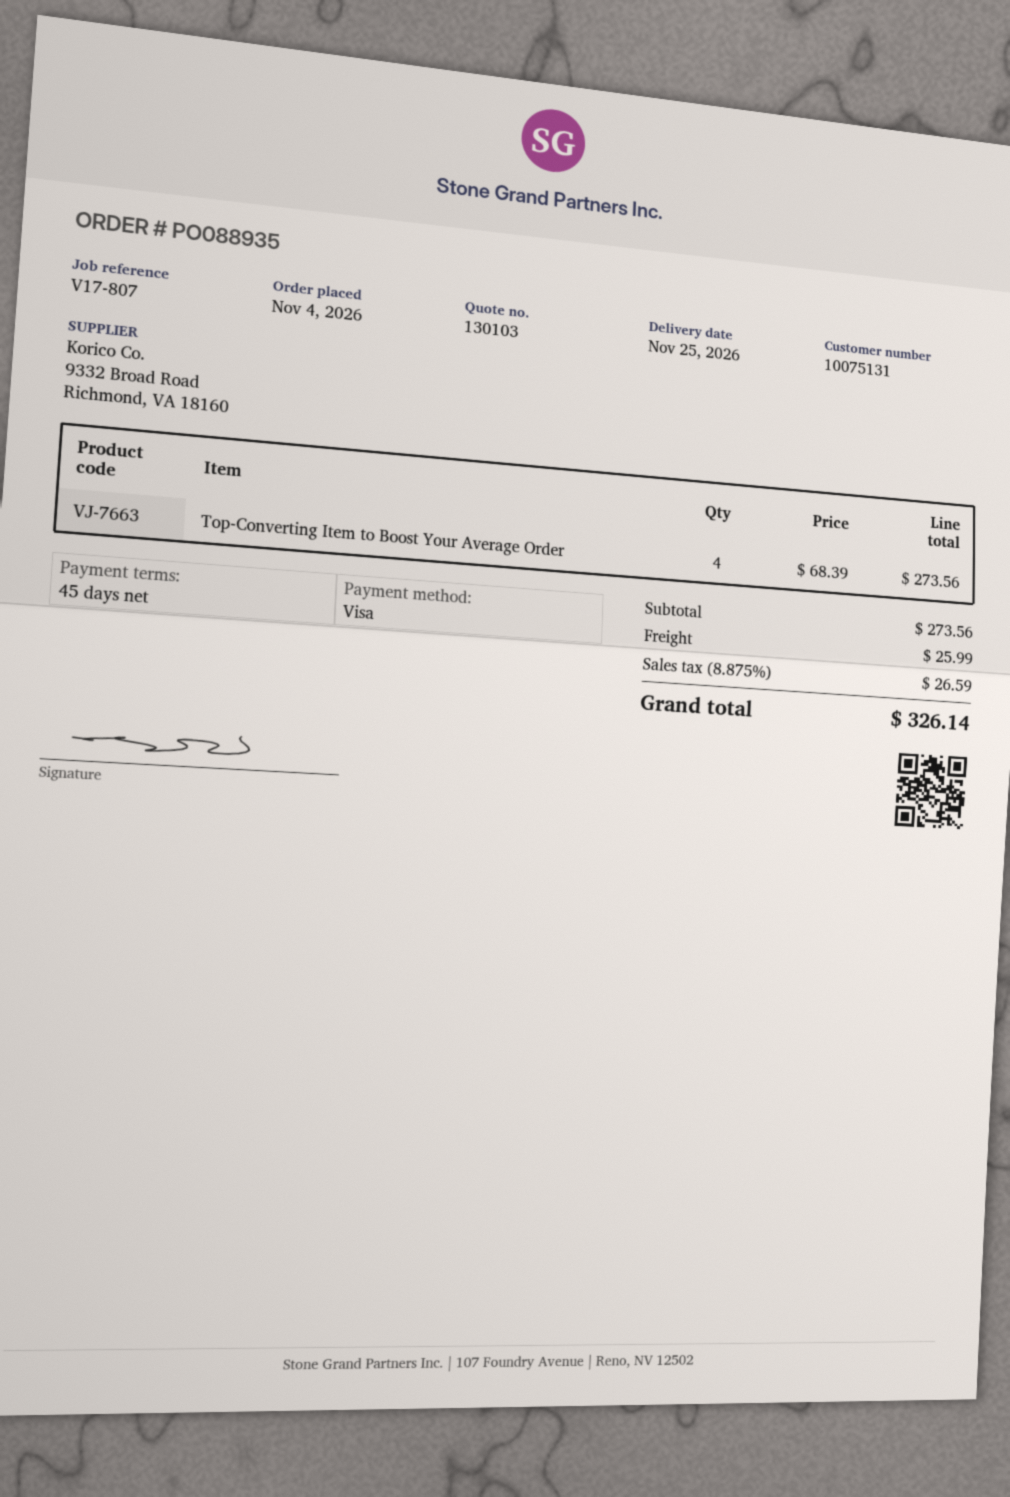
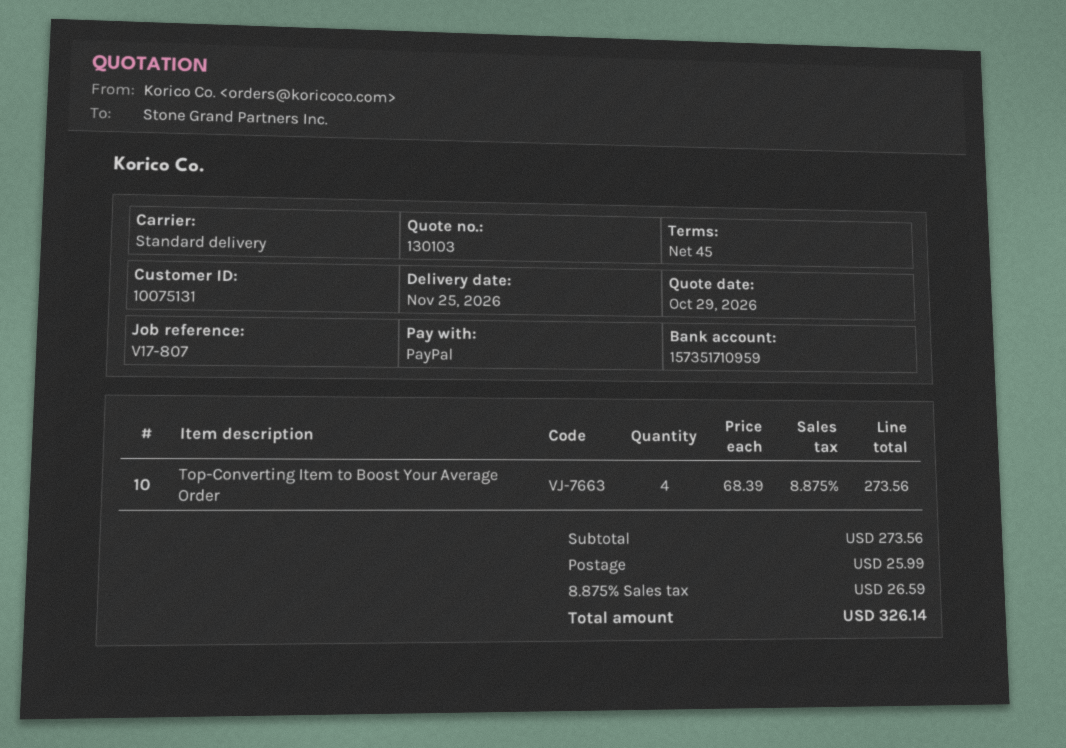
payment method: Visa -> PayPal

